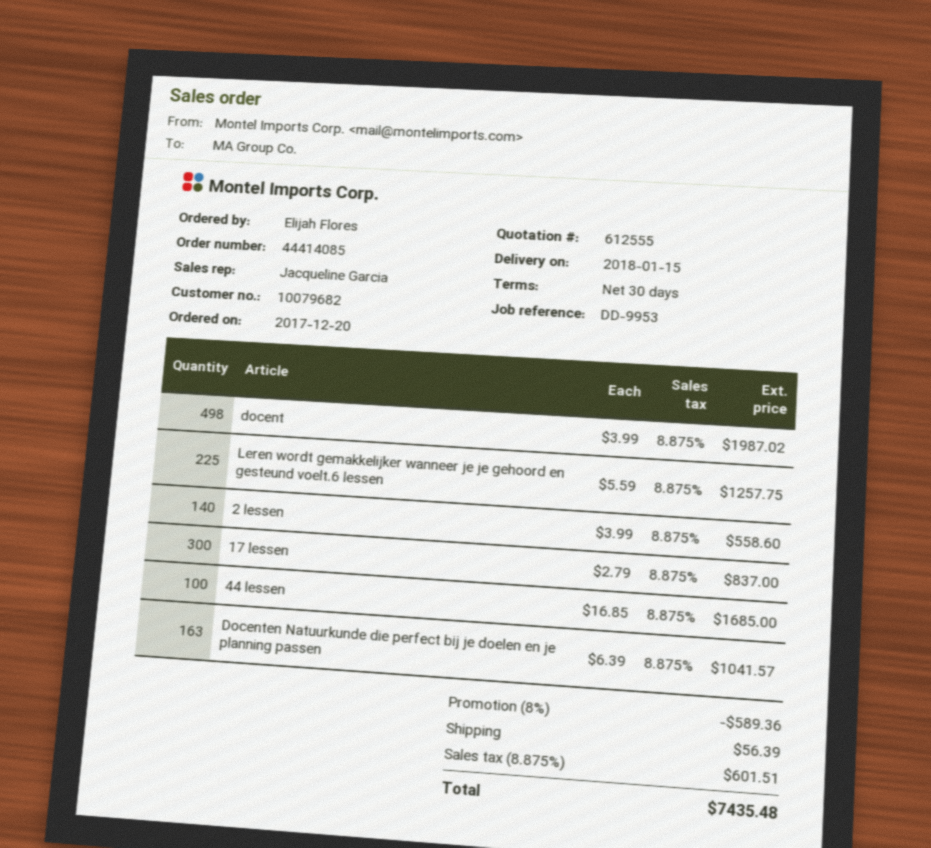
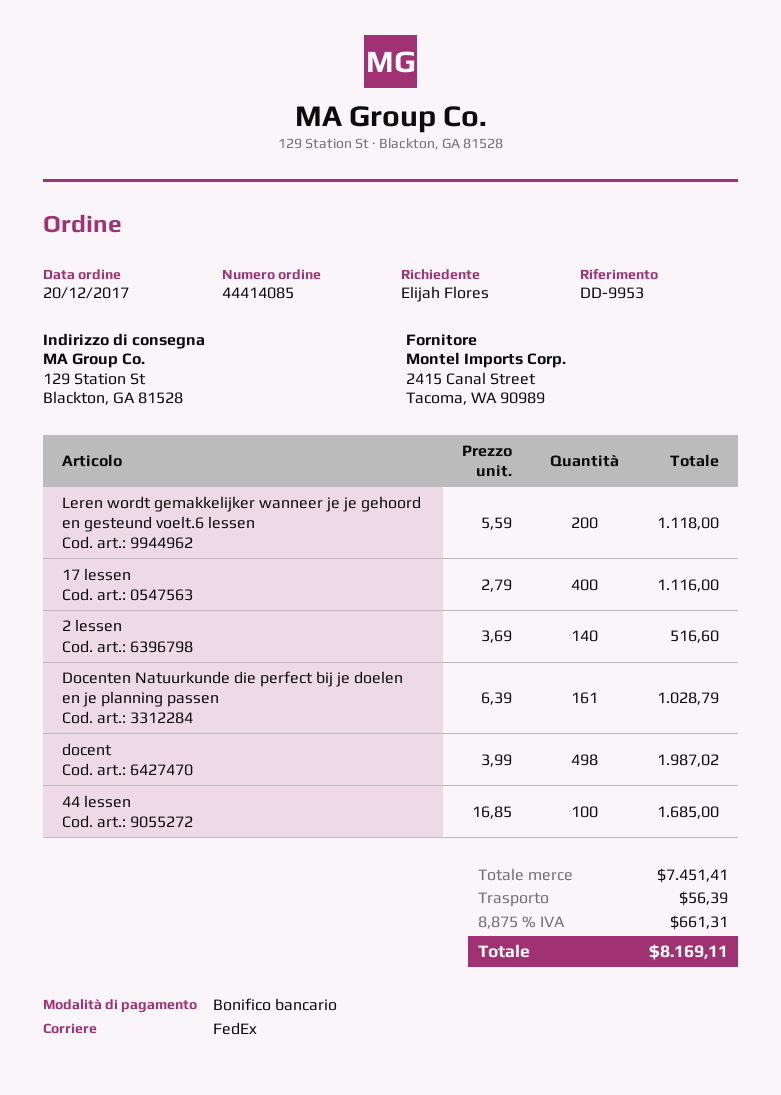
Leren wordt gemakkelijker wanneer je je gehoord en gesteund voelt.6 lessen: 225 x 5.59 = 1257.75 -> 200 x 5.59 = 1118.00
2 lessen: 140 x 3.99 = 558.60 -> 140 x 3.69 = 516.60
17 lessen: 300 x 2.79 = 837.00 -> 400 x 2.79 = 1116.00
Docenten Natuurkunde die perfect bij je doelen en je planning passen: 163 x 6.39 = 1041.57 -> 161 x 6.39 = 1028.79
discount: 8% = 589.36 -> none
tax: 8.875% = 601.51 -> 8.875% = 661.31
total: 7435.48 -> 8169.11

